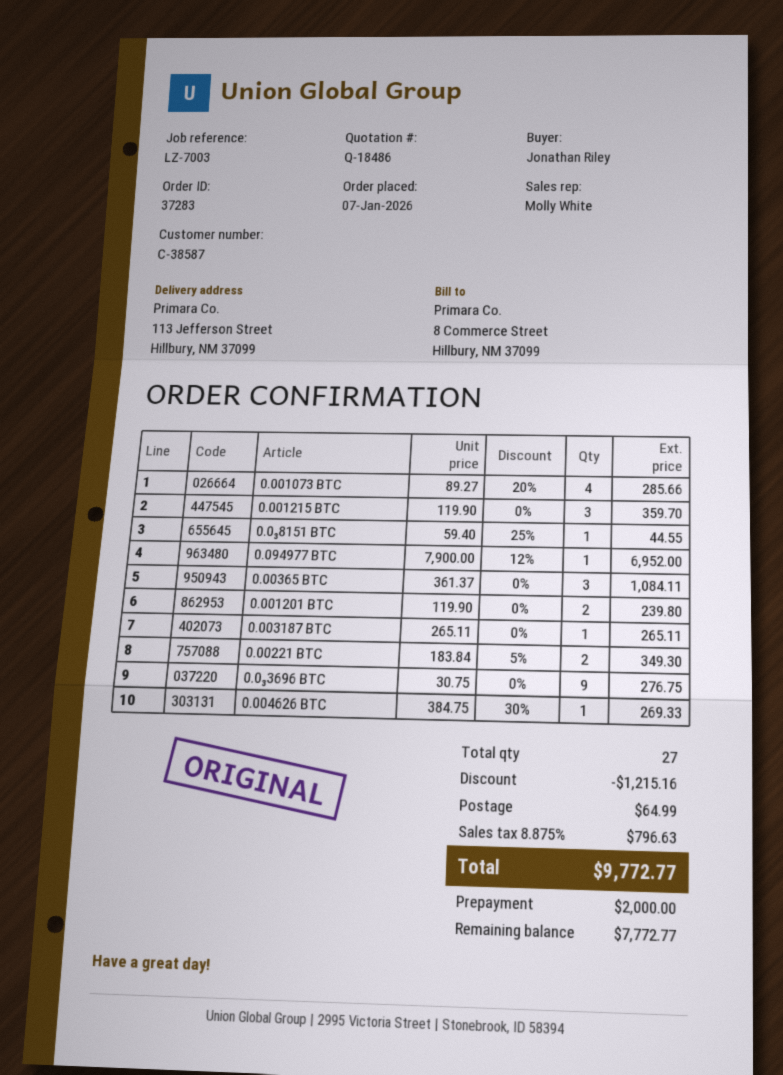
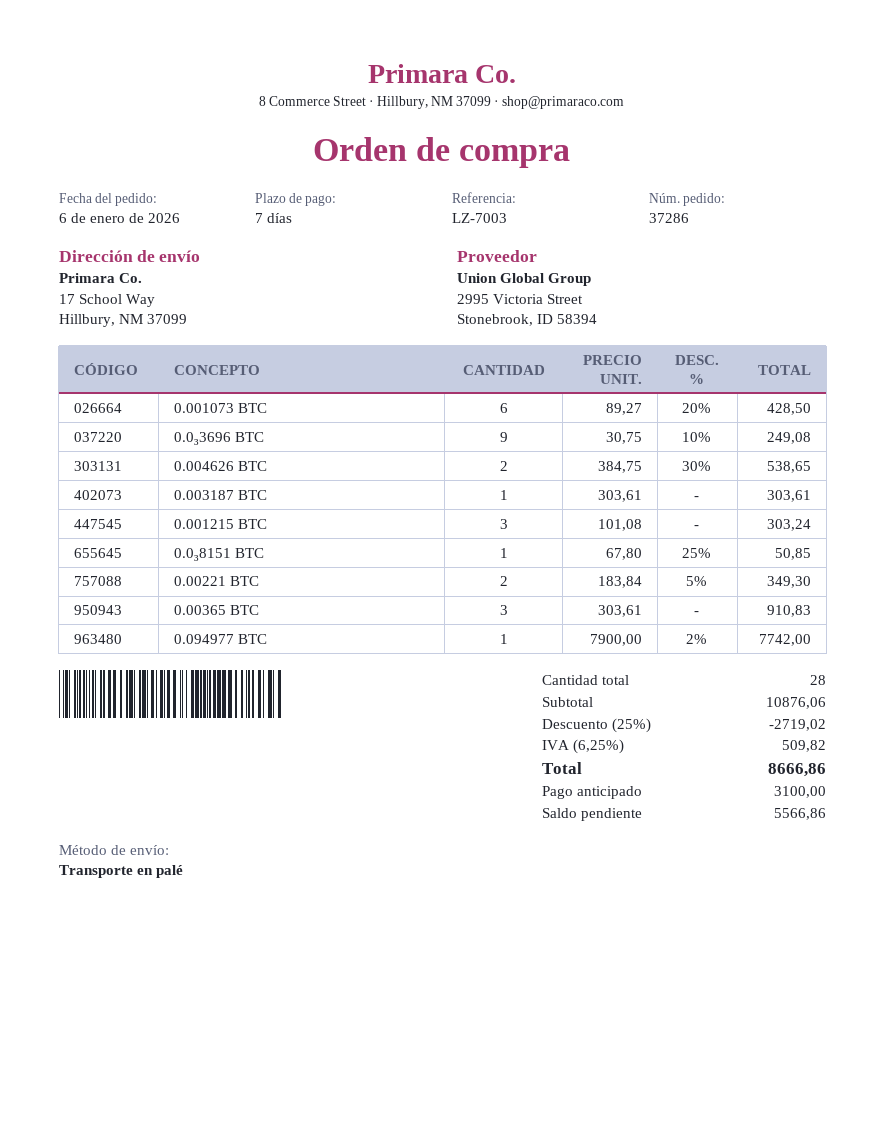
order number: 37283 -> 37286
order date: 2026-01-07 -> 2026-01-06
ship to: 113 Jefferson Street, Hillbury, NM 37099 -> 17 School Way, Hillbury, NM 37099
0.001073 BTC: 4 x 89.27 - 20% = 285.66 -> 6 x 89.27 - 20% = 428.50
0.001215 BTC: 3 x 119.90 = 359.70 -> 3 x 101.08 = 303.24
0.0₃8151 BTC: 1 x 59.40 - 25% = 44.55 -> 1 x 67.80 - 25% = 50.85
0.094977 BTC: 1 x 7900.00 - 12% = 6952.00 -> 1 x 7900.00 - 2% = 7742.00
0.00365 BTC: 3 x 361.37 = 1084.11 -> 3 x 303.61 = 910.83
0.001201 BTC: 2 x 119.90 = 239.80 -> none
0.003187 BTC: 1 x 265.11 = 265.11 -> 1 x 303.61 = 303.61
0.0₃3696 BTC: 9 x 30.75 = 276.75 -> 9 x 30.75 - 10% = 249.08
0.004626 BTC: 1 x 384.75 - 30% = 269.33 -> 2 x 384.75 - 30% = 538.65
total quantity: 27 -> 28
discount: 1215.16 -> 2719.02
shipping: 64.99 -> none
tax: 8.875% = 796.63 -> 6.25% = 509.82
total: 9772.77 -> 8666.86
deposit: 2000.00 -> 3100.00
balance: 7772.77 -> 5566.86

